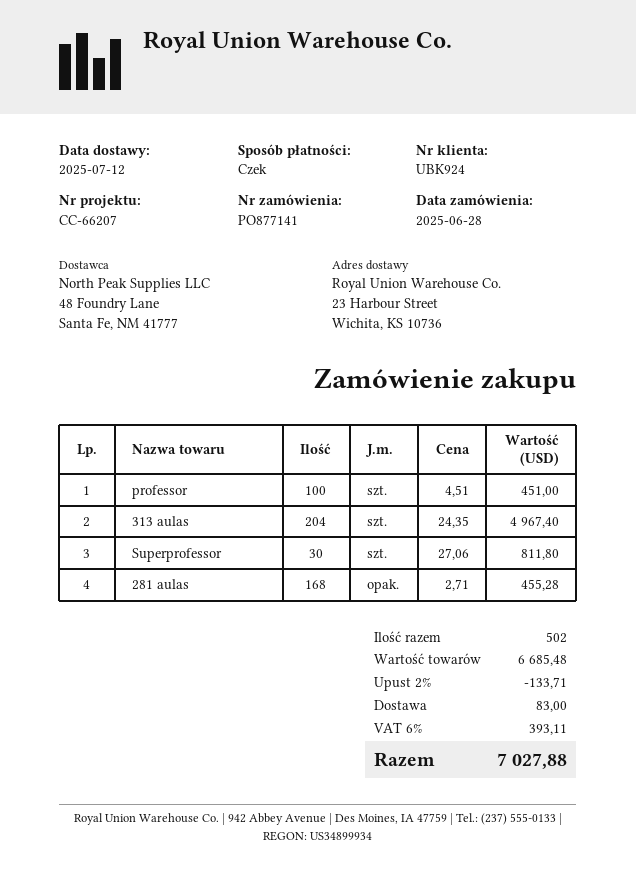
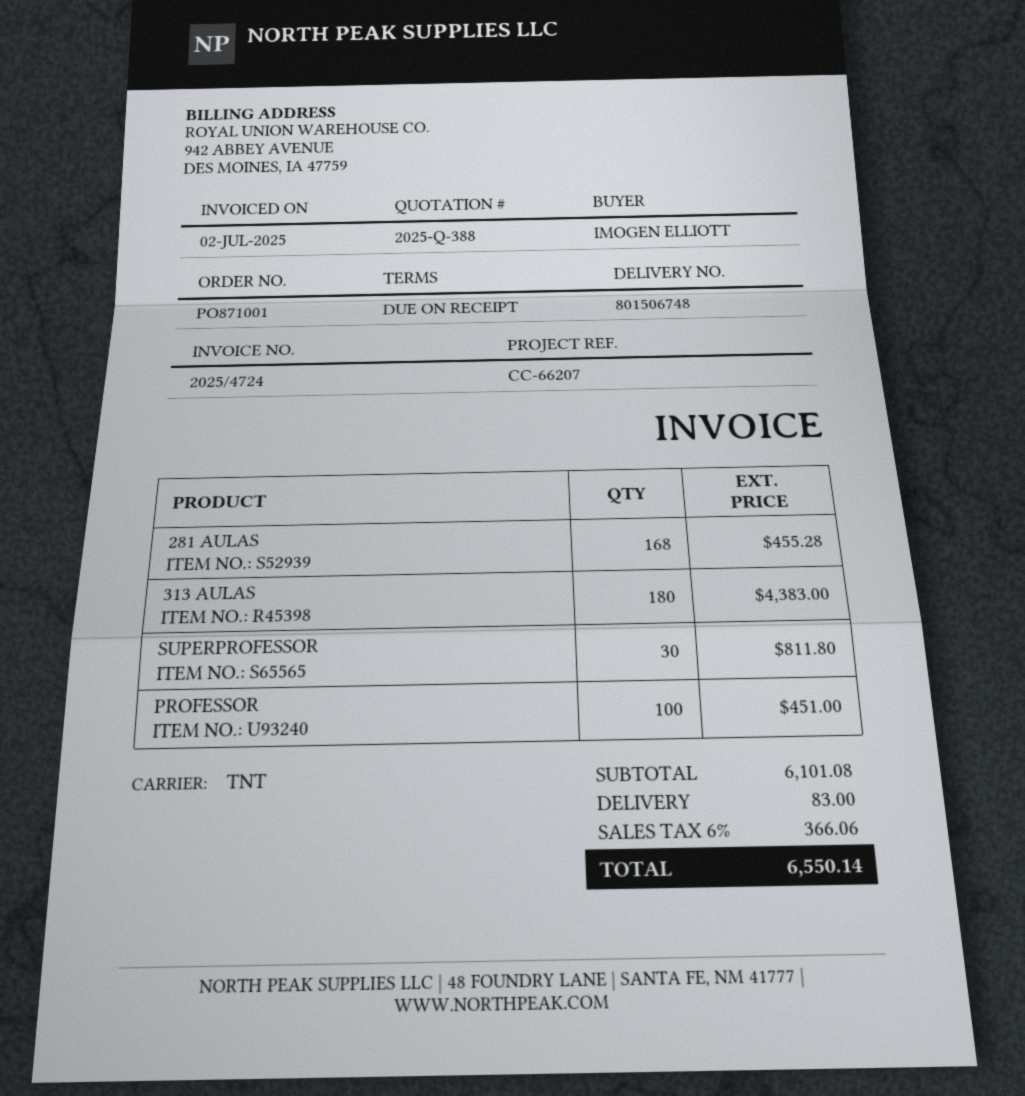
order number: PO877141 -> PO871001
313 aulas: 204 for 4967.40 -> 180 for 4383.00
subtotal: 6685.48 -> 6101.08
discount: 2% = 133.71 -> none
tax: 6% = 393.11 -> 6% = 366.06
total: 7027.88 -> 6550.14

